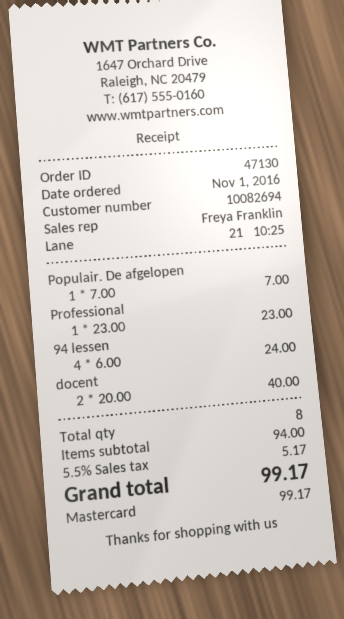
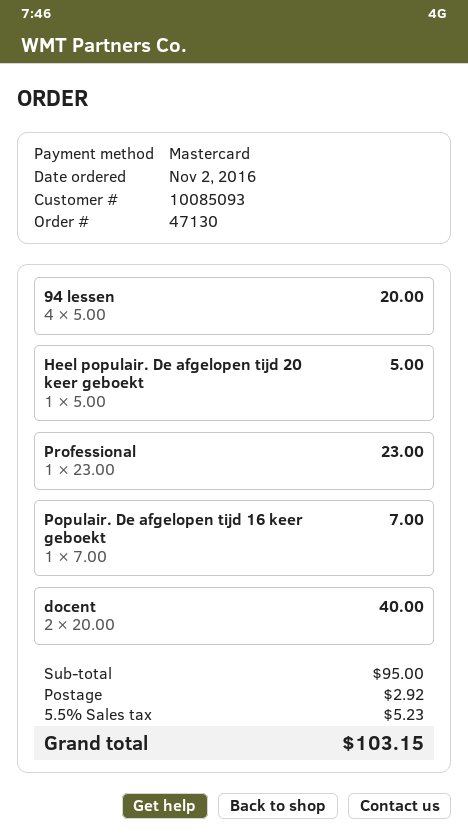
order date: 2016-11-01 -> 2016-11-02
customer number: 10082694 -> 10085093
94 lessen: 4 x 6.00 = 24.00 -> 4 x 5.00 = 20.00
Heel populair. De afgelopen tijd 20 keer geboekt: none -> 1 x 5.00 = 5.00
subtotal: 94.00 -> 95.00
shipping: none -> 2.92
tax: 5.5% = 5.17 -> 5.5% = 5.23
total: 99.17 -> 103.15

